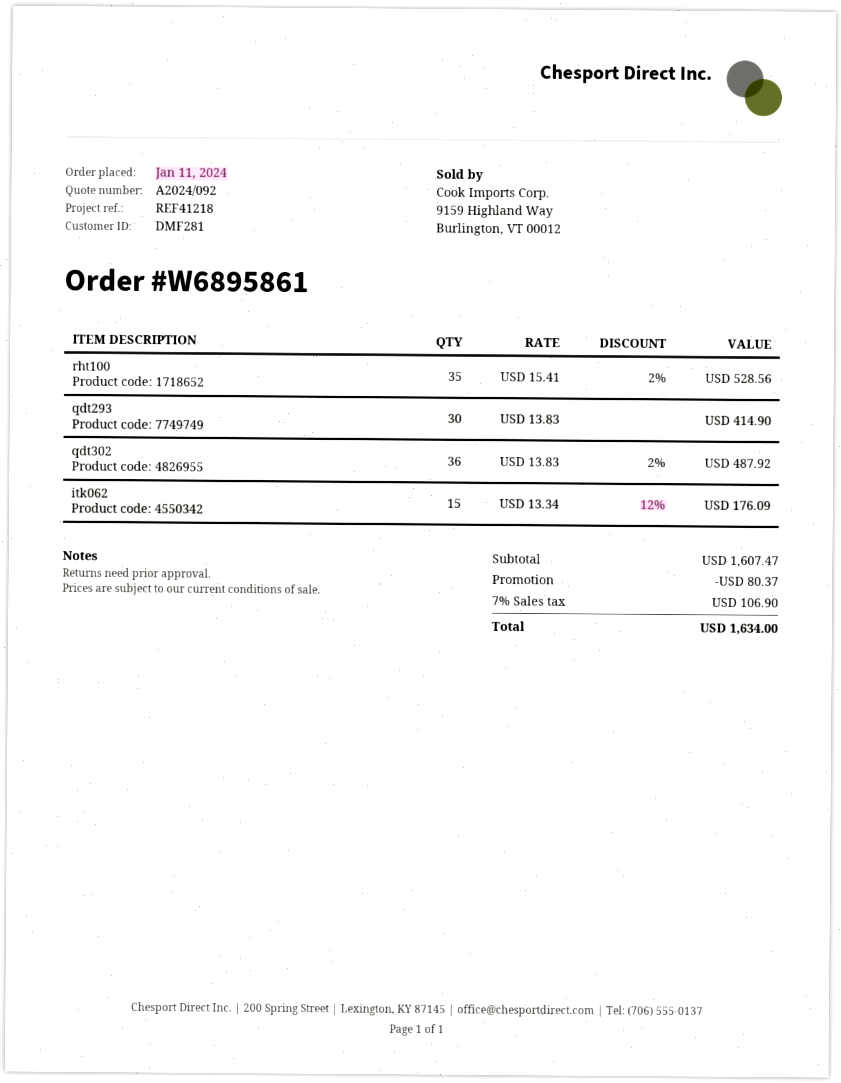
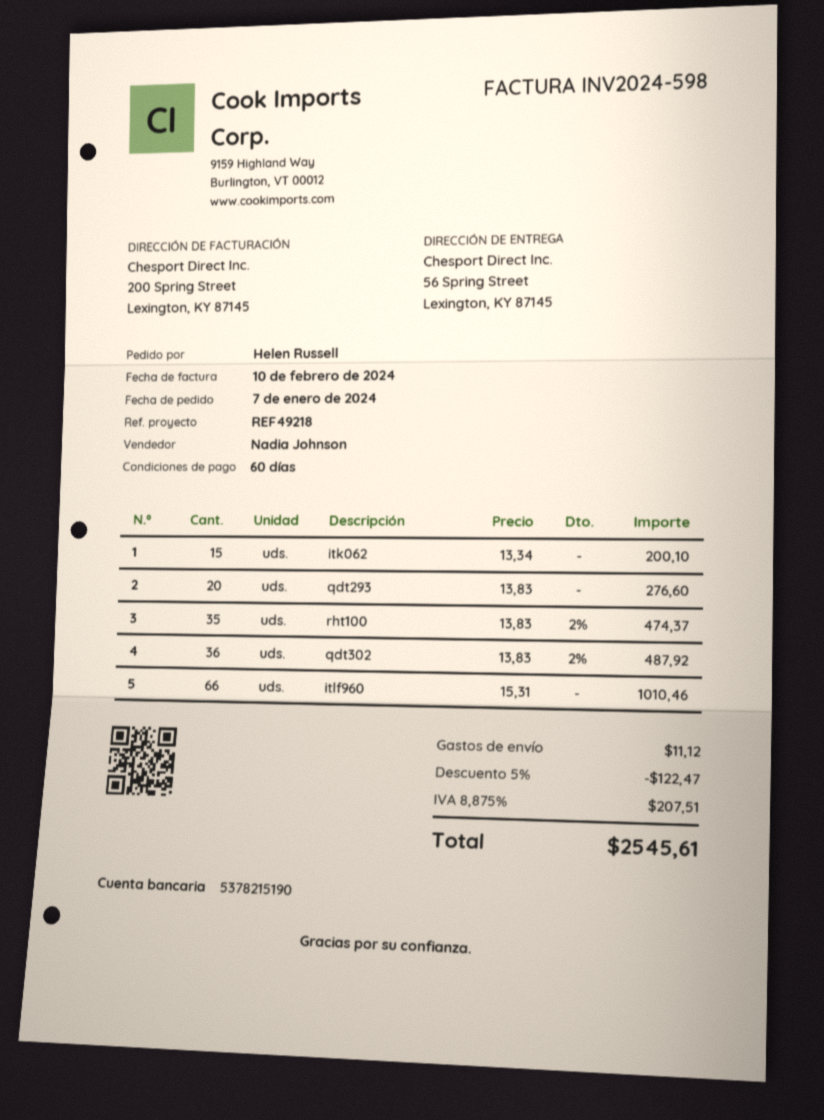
order date: 2024-01-11 -> 2024-01-07
reference: REF41218 -> REF49218
rht100: 35 x 15.41 - 2% = 528.56 -> 35 x 13.83 - 2% = 474.37
qdt293: 30 x 13.83 = 414.90 -> 20 x 13.83 = 276.60
itk062: 15 x 13.34 - 12% = 176.09 -> 15 x 13.34 = 200.10
itlf960: none -> 66 x 15.31 = 1010.46
discount: 80.37 -> 122.47
shipping: none -> 11.12
tax: 7% = 106.90 -> 8.875% = 207.51
total: 1634.00 -> 2545.61

